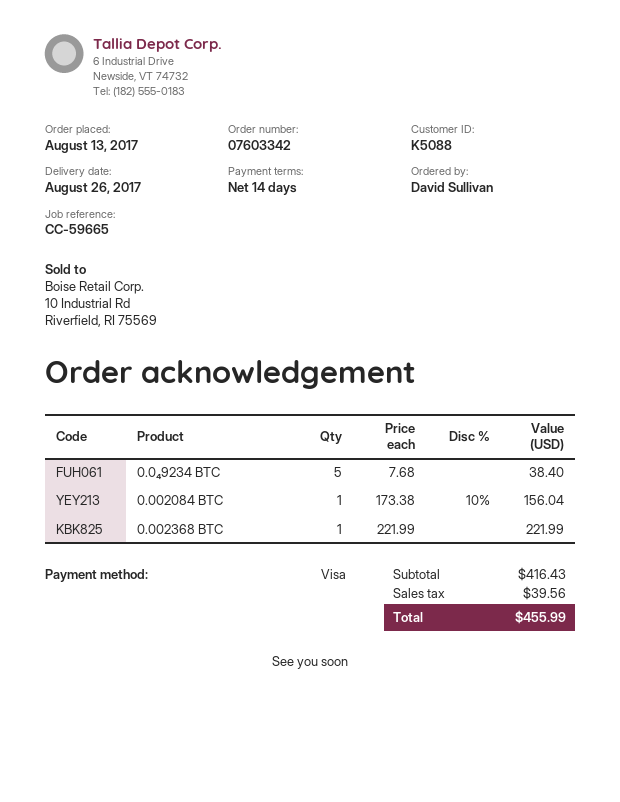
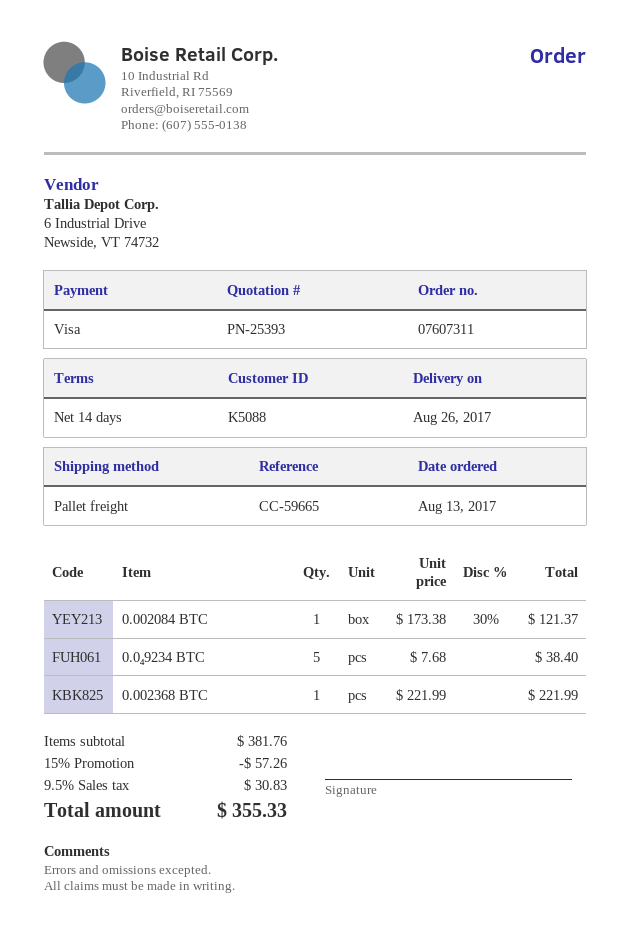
order number: 07603342 -> 07607311
0.002084 BTC: 1 x 173.38 - 10% = 156.04 -> 1 x 173.38 - 30% = 121.37
subtotal: 416.43 -> 381.76
discount: none -> 15% = 57.26
tax: 39.56 -> 30.83
total: 455.99 -> 355.33

